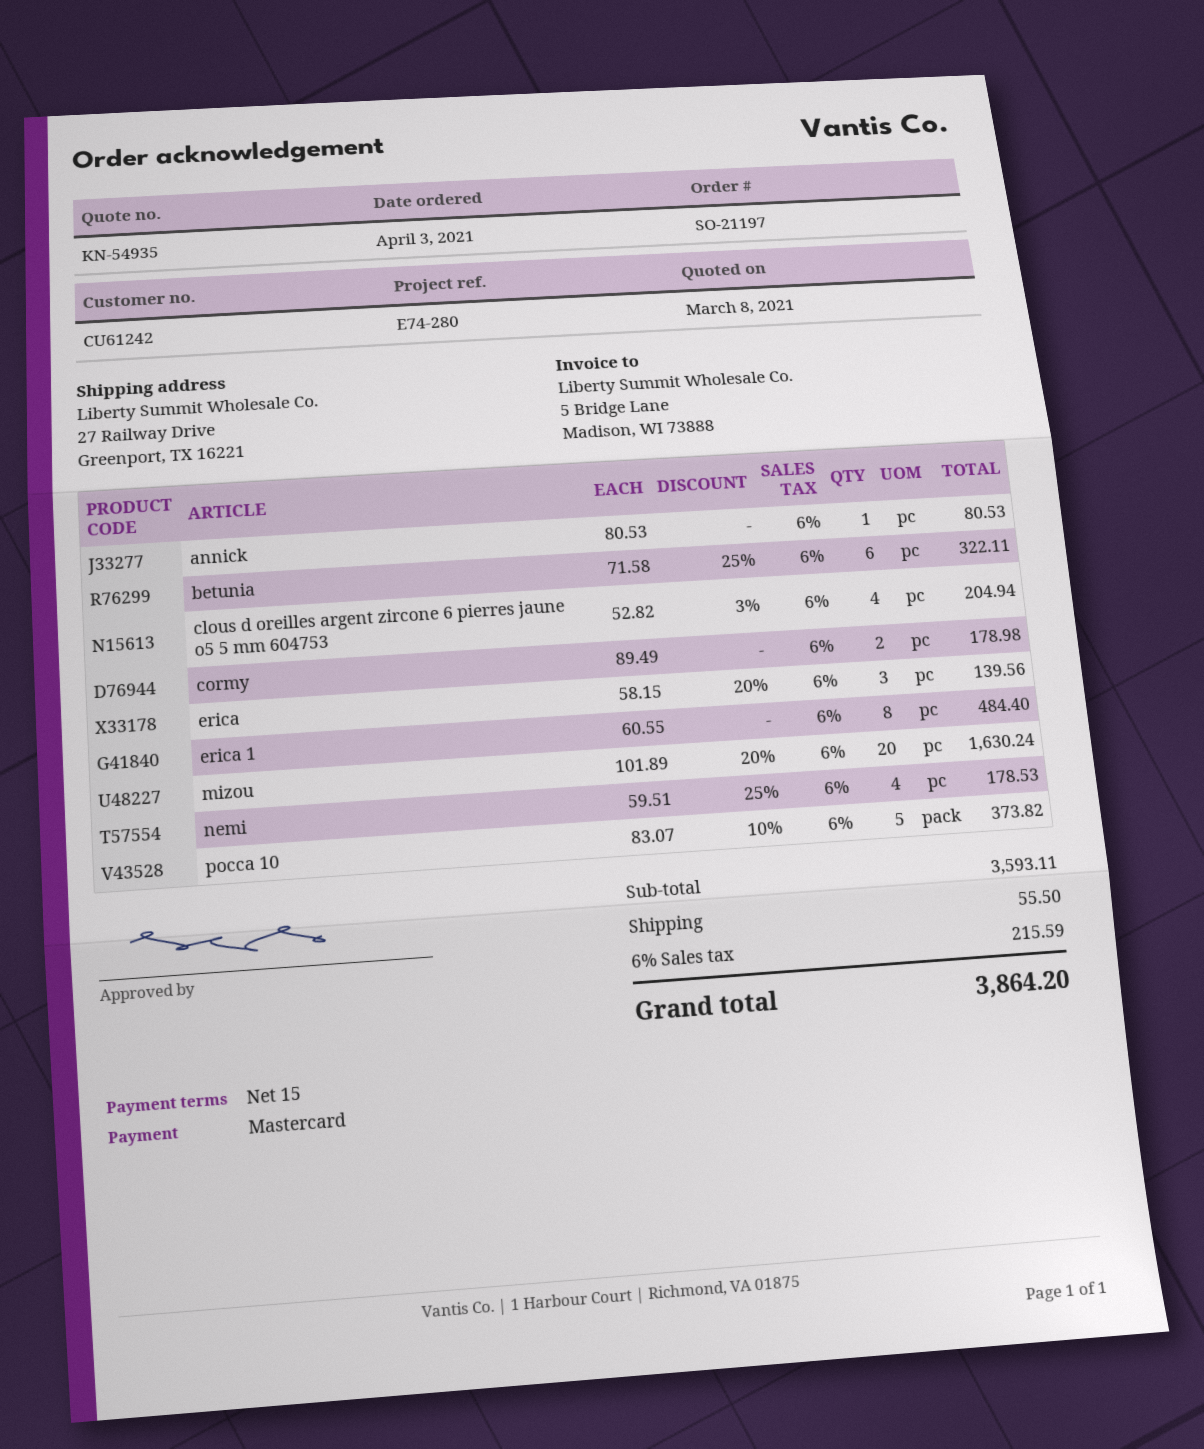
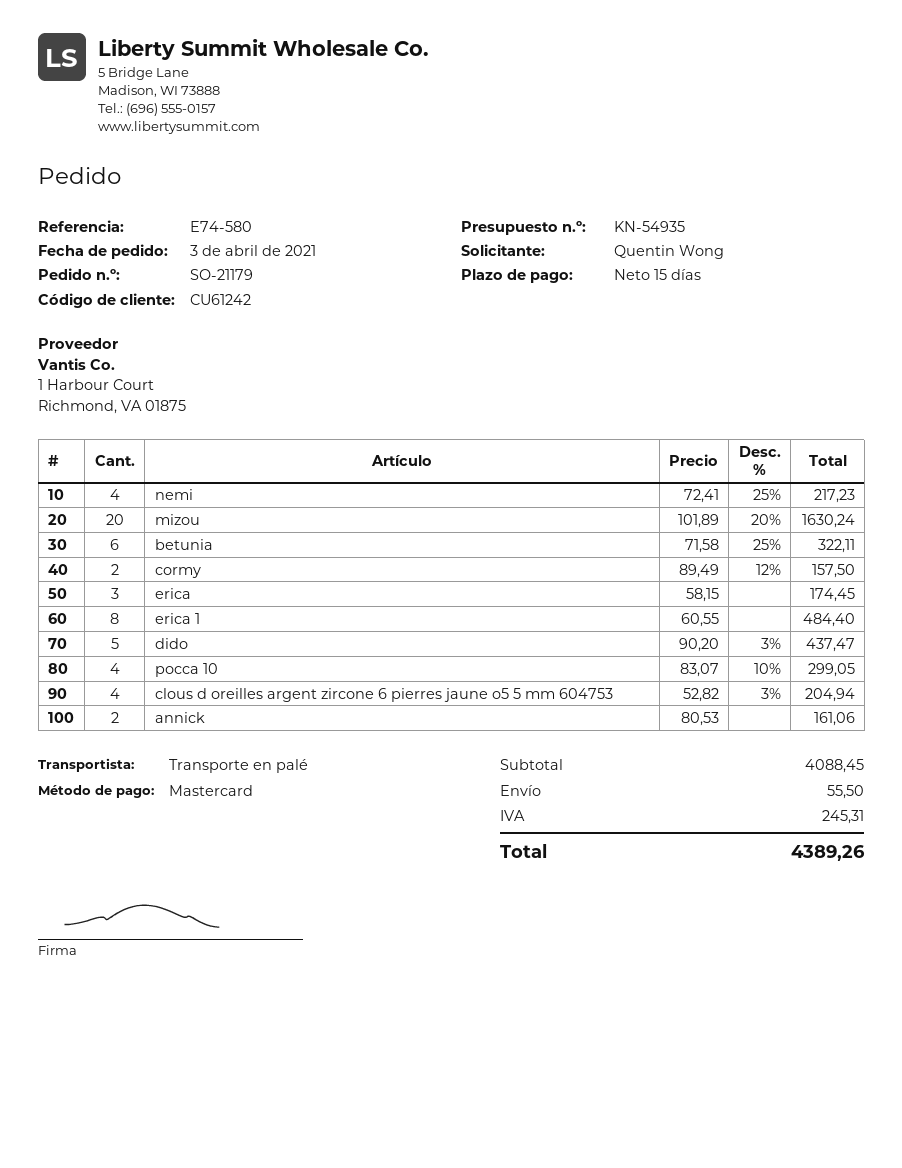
order number: SO-21197 -> SO-21179
reference: E74-280 -> E74-580
annick: 1 x 80.53 = 80.53 -> 2 x 80.53 = 161.06
cormy: 2 x 89.49 = 178.98 -> 2 x 89.49 - 12% = 157.50
erica: 3 x 58.15 - 20% = 139.56 -> 3 x 58.15 = 174.45
nemi: 4 x 59.51 - 25% = 178.53 -> 4 x 72.41 - 25% = 217.23
pocca 10: 5 x 83.07 - 10% = 373.82 -> 4 x 83.07 - 10% = 299.05
dido: none -> 5 x 90.20 - 3% = 437.47
subtotal: 3593.11 -> 4088.45
tax: 215.59 -> 245.31
total: 3864.20 -> 4389.26

